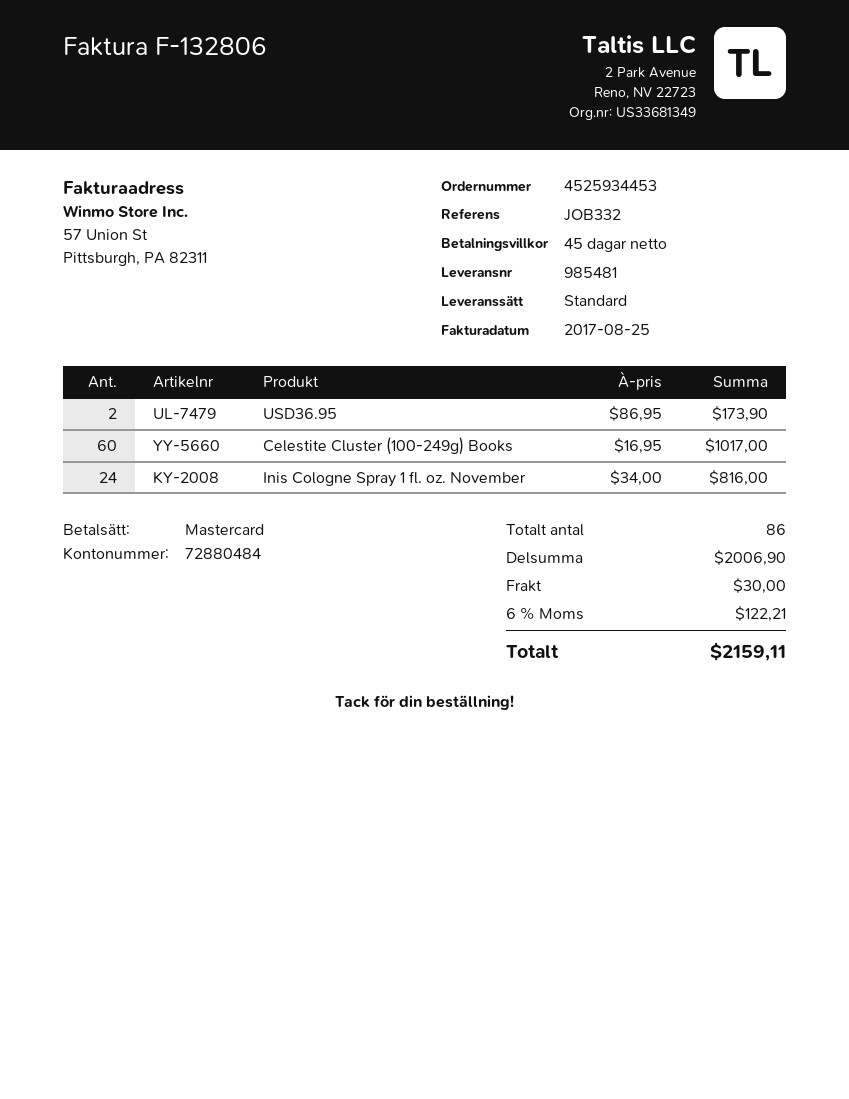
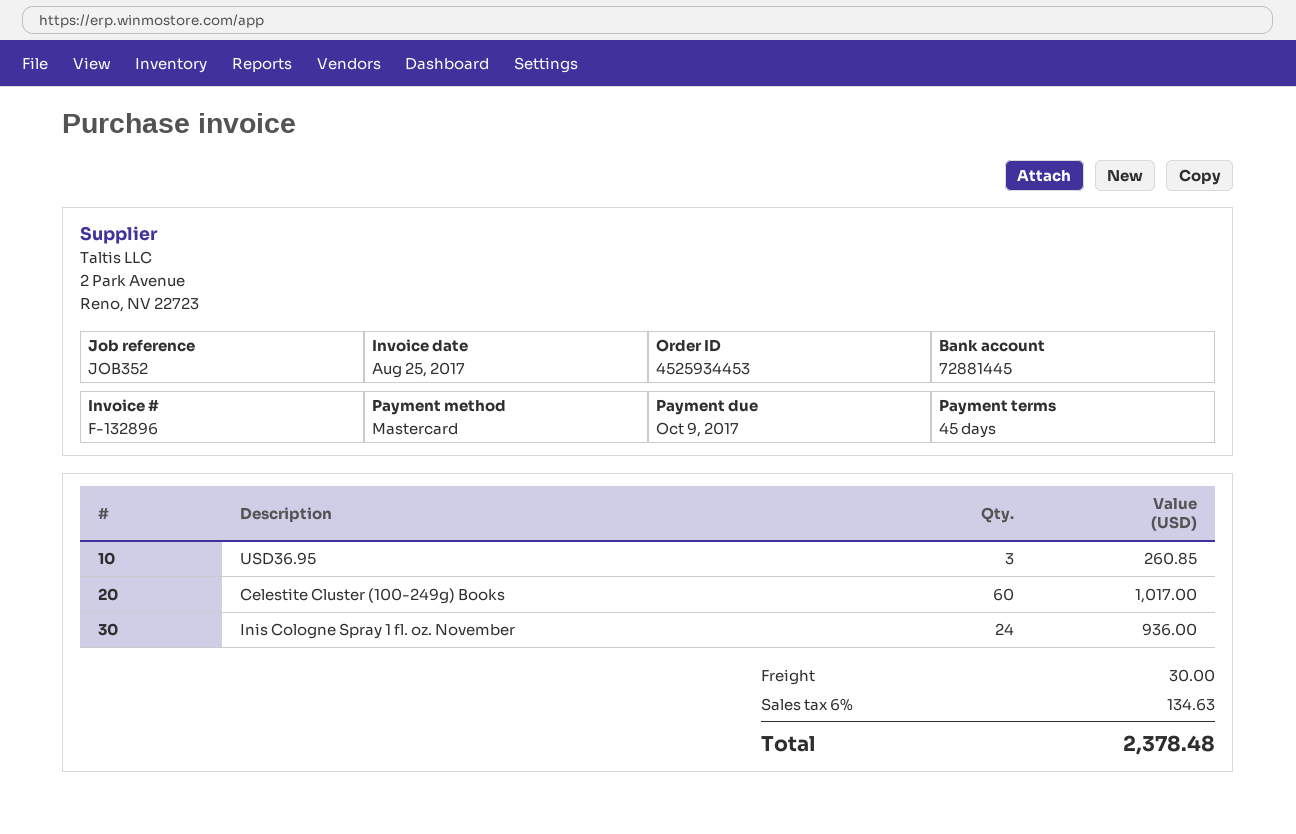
invoice number: F-132806 -> F-132896
reference: JOB332 -> JOB352
bank account: 72880484 -> 72881445
USD36.95: 2 for 173.90 -> 3 for 260.85
Inis Cologne Spray 1 fl. oz. November: 24 for 816.00 -> 24 for 936.00
tax: 6% = 122.21 -> 6% = 134.63
total: 2159.11 -> 2378.48

